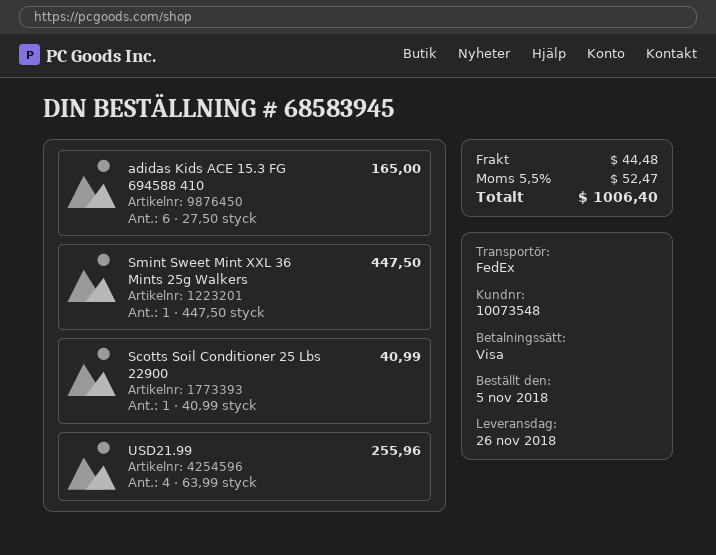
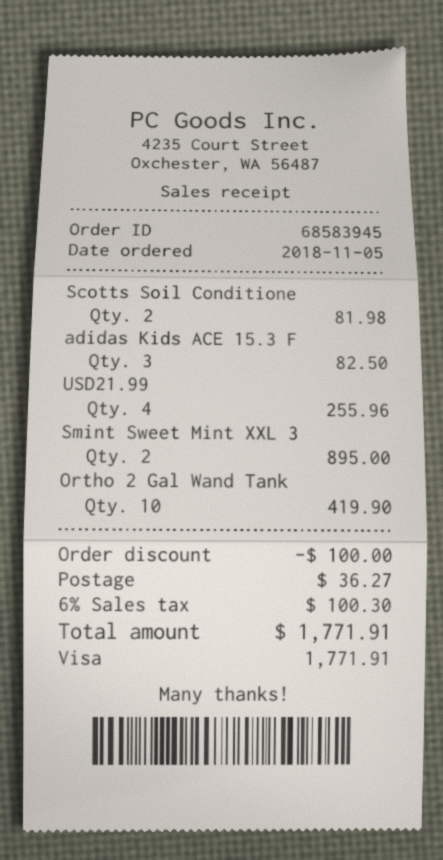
adidas Kids ACE 15.3 FG 694588 410: 6 for 165.00 -> 3 for 82.50
Smint Sweet Mint XXL 36 Mints 25g Walkers: 1 for 447.50 -> 2 for 895.00
Scotts Soil Conditioner 25 Lbs 22900: 1 for 40.99 -> 2 for 81.98
Ortho 2 Gal Wand Tank: none -> 10 for 419.90
discount: none -> 100.00
shipping: 44.48 -> 36.27
tax: 5.5% = 52.47 -> 6% = 100.30
total: 1006.40 -> 1771.91

